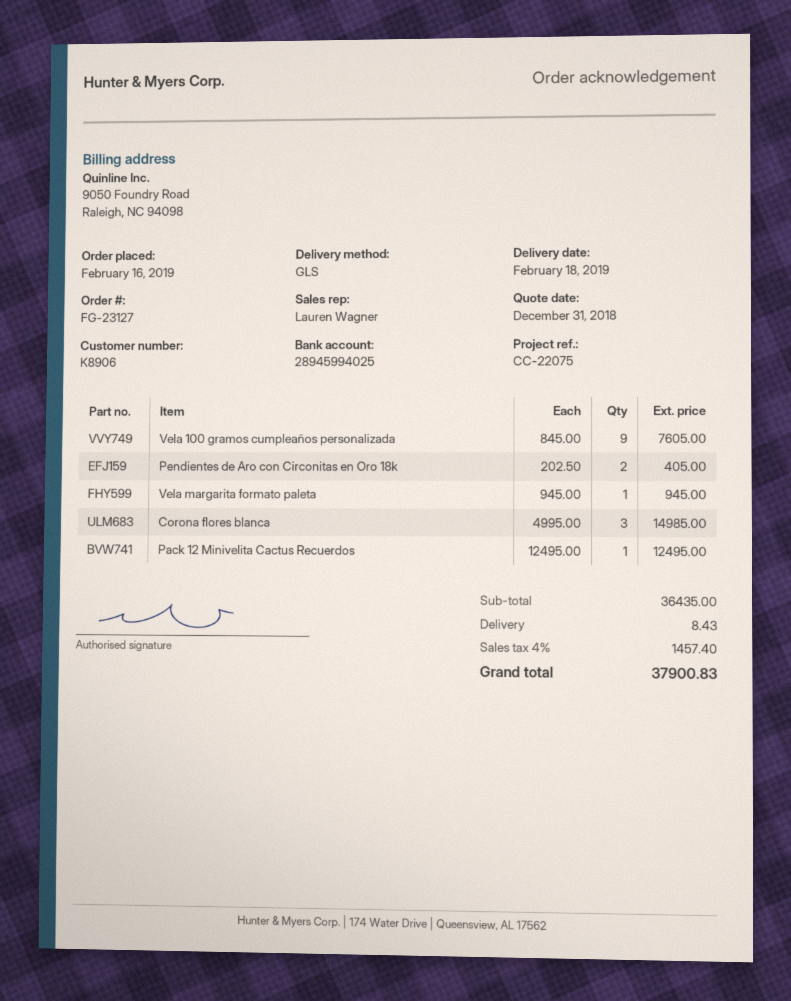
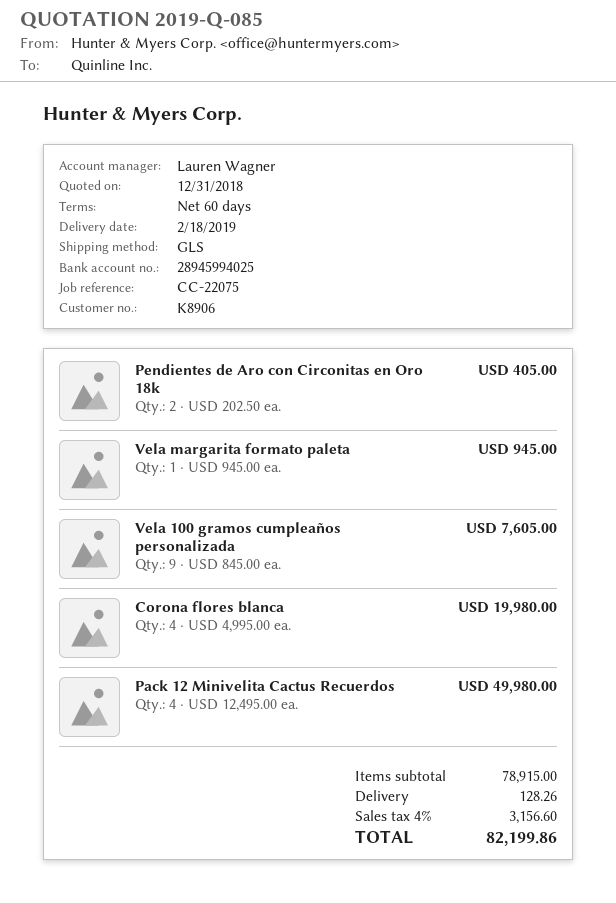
Corona flores blanca: 3 x 4995.00 = 14985.00 -> 4 x 4995.00 = 19980.00
Pack 12 Minivelita Cactus Recuerdos: 1 x 12495.00 = 12495.00 -> 4 x 12495.00 = 49980.00
subtotal: 36435.00 -> 78915.00
shipping: 8.43 -> 128.26
tax: 4% = 1457.40 -> 4% = 3156.60
total: 37900.83 -> 82199.86

